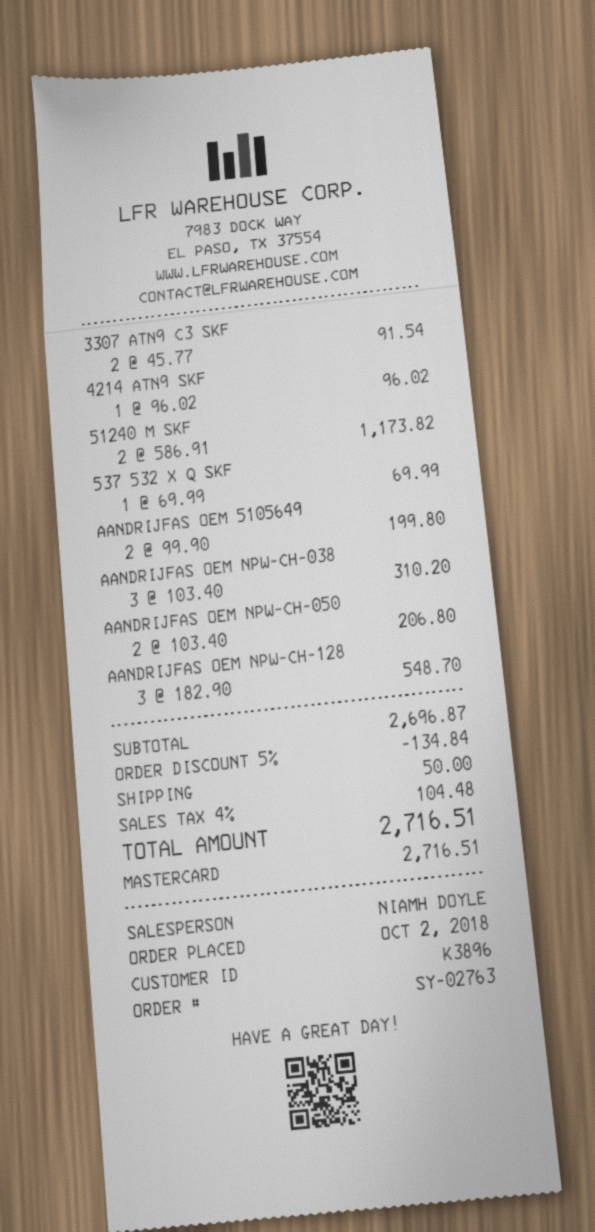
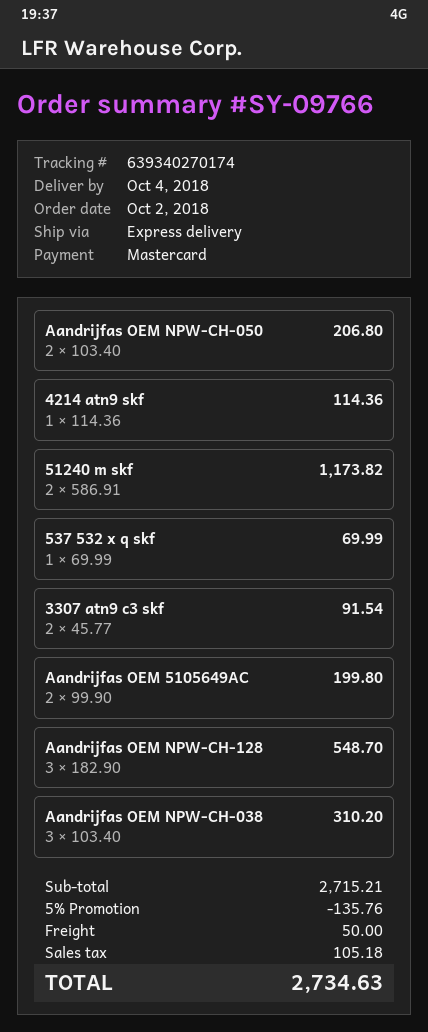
order number: SY-02763 -> SY-09766
4214 ATN9 SKF: 1 x 96.02 = 96.02 -> 1 x 114.36 = 114.36
subtotal: 2696.87 -> 2715.21
discount: 5% = 134.84 -> 5% = 135.76
tax: 104.48 -> 105.18
total: 2716.51 -> 2734.63

